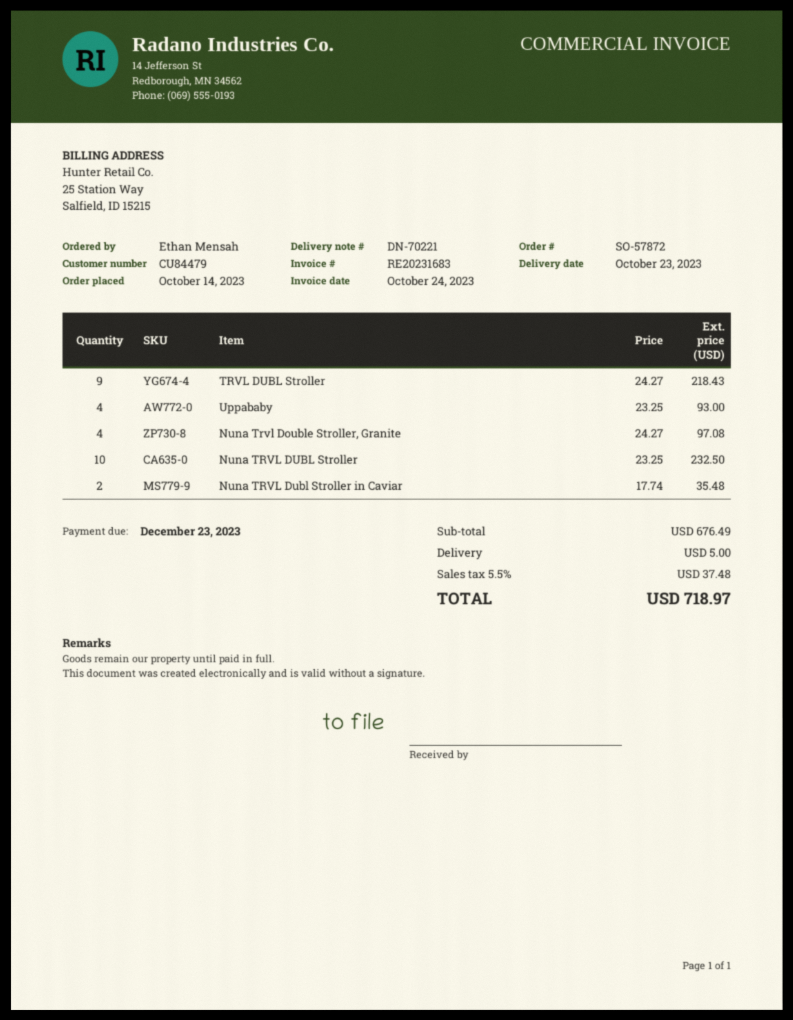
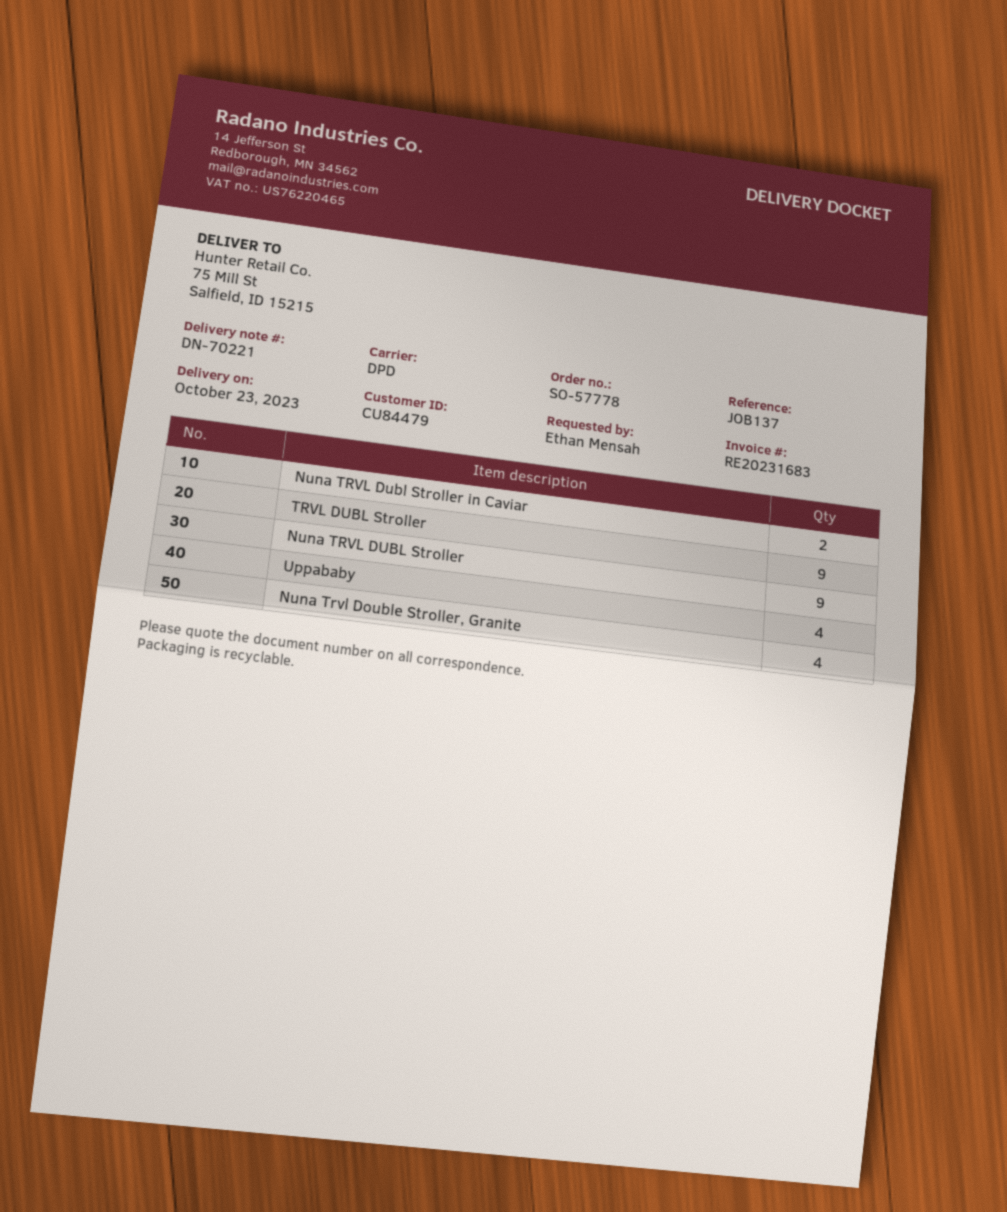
order number: SO-57872 -> SO-57778
Nuna TRVL DUBL Stroller: 10 -> 9

